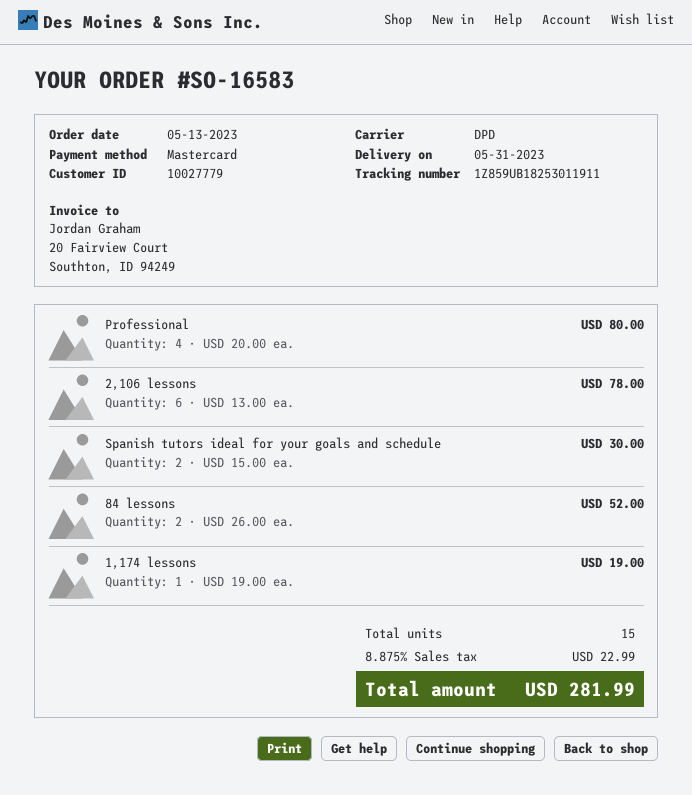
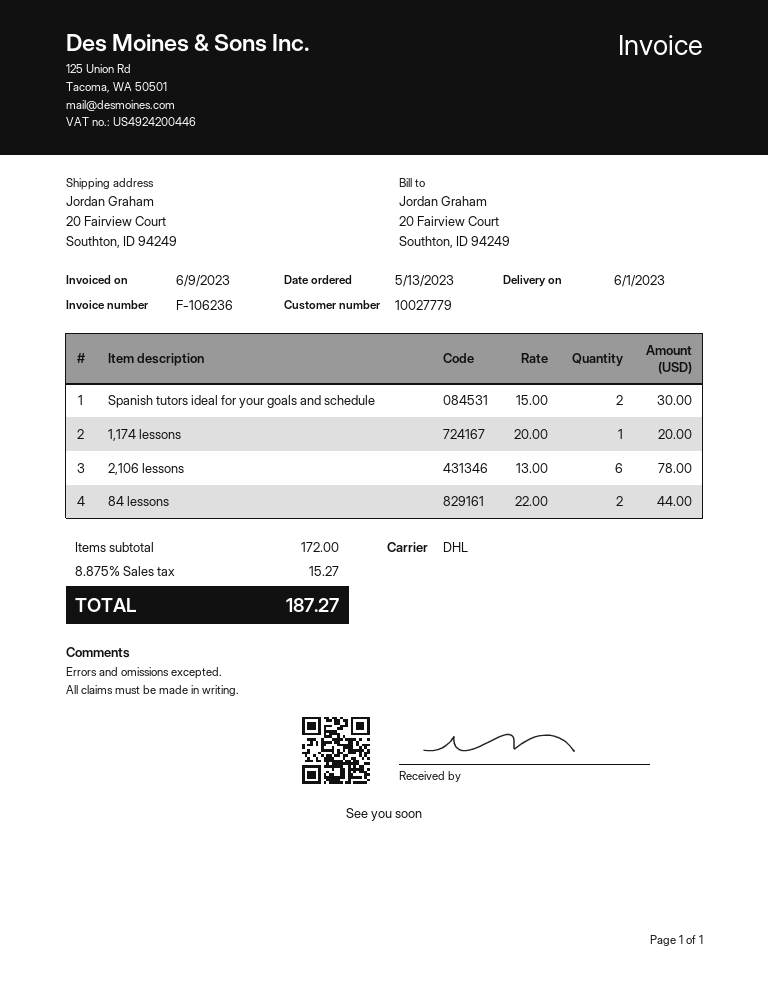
delivery date: 2023-05-31 -> 2023-06-01
shipping method: DPD -> DHL
Professional: 4 x 20.00 = 80.00 -> none
84 lessons: 2 x 26.00 = 52.00 -> 2 x 22.00 = 44.00
1,174 lessons: 1 x 19.00 = 19.00 -> 1 x 20.00 = 20.00
tax: 8.875% = 22.99 -> 8.875% = 15.27
total: 281.99 -> 187.27

